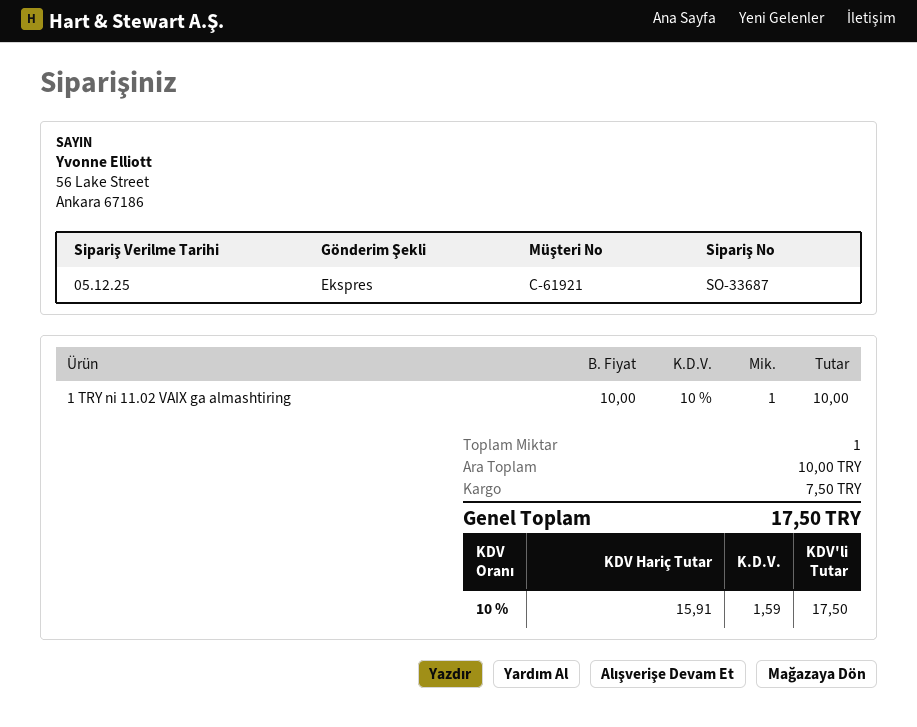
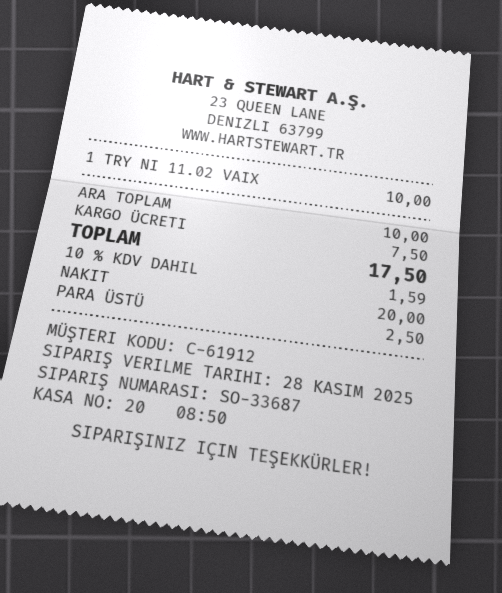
order date: 2025-12-05 -> 2025-11-28
customer number: C-61921 -> C-61912

